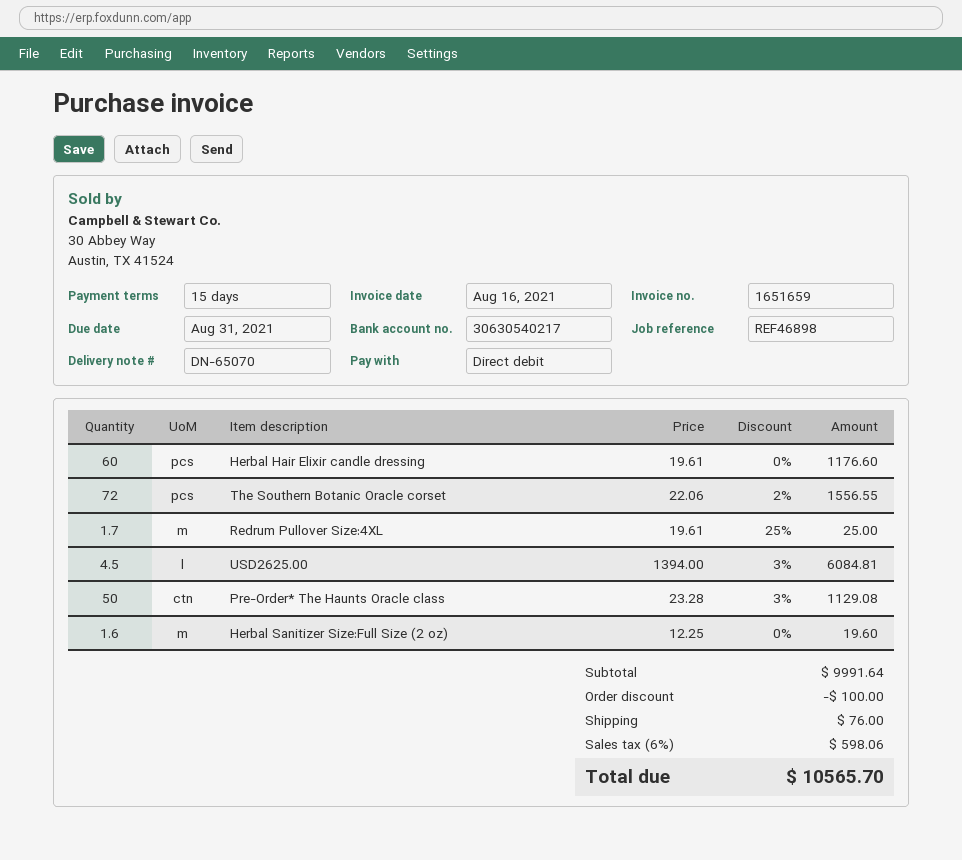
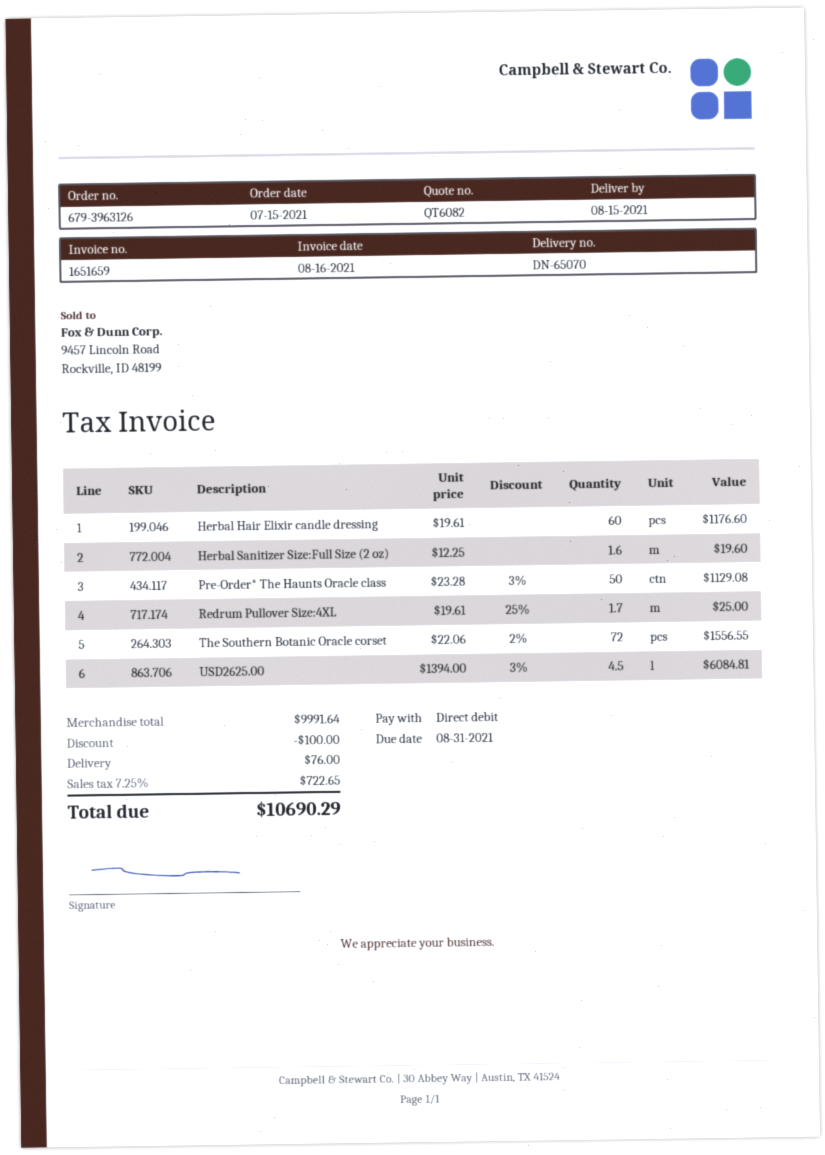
tax: 6% = 598.06 -> 7.25% = 722.65
total: 10565.70 -> 10690.29

